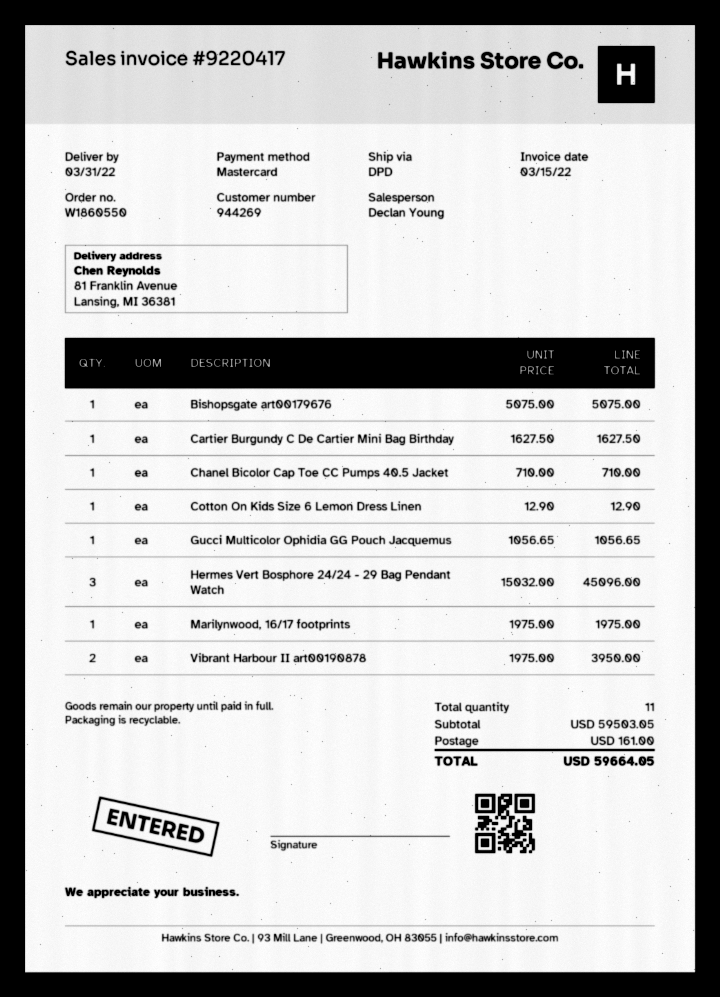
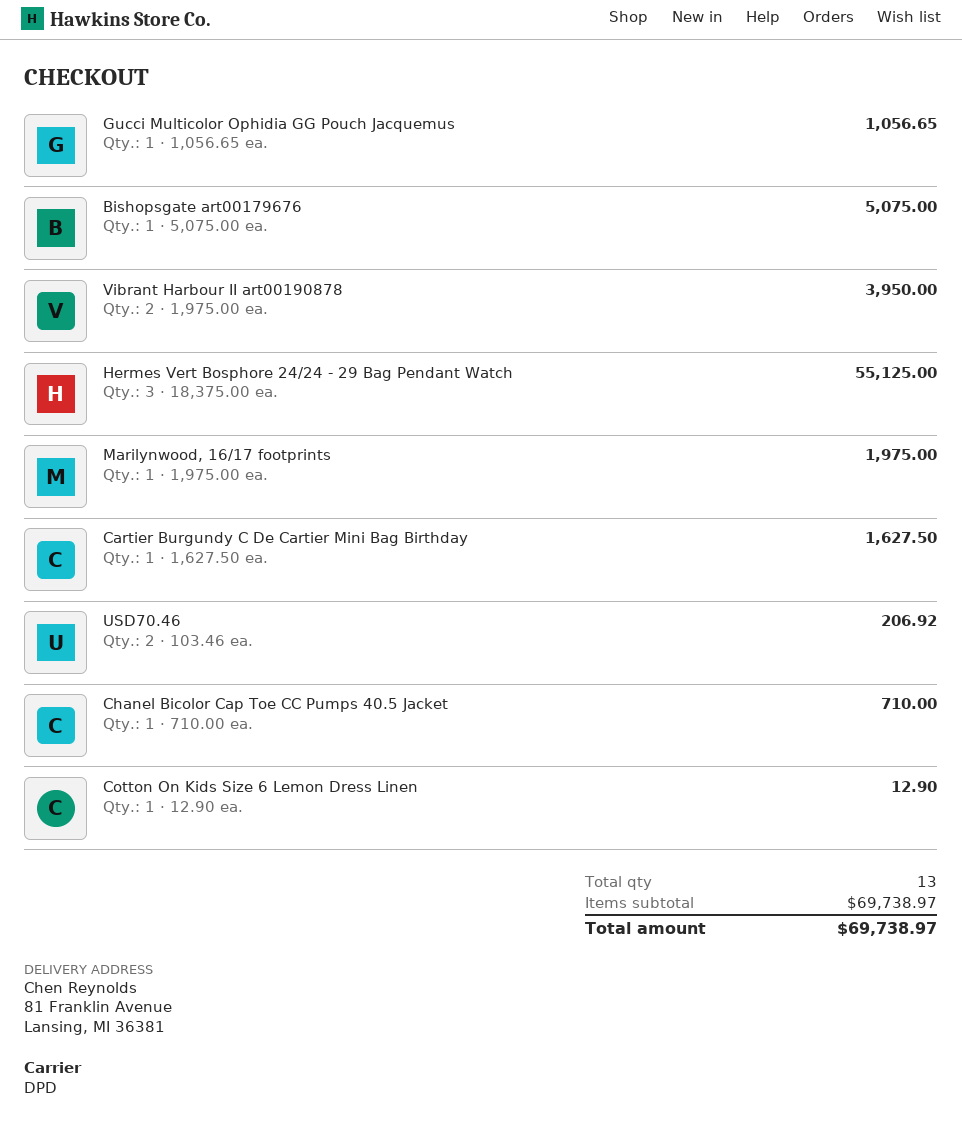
Hermes Vert Bosphore 24/24 - 29 Bag Pendant Watch: 3 x 15032.00 = 45096.00 -> 3 x 18375.00 = 55125.00
USD70.46: none -> 2 x 103.46 = 206.92
total quantity: 11 -> 13
subtotal: 59503.05 -> 69738.97
shipping: 161.00 -> none
total: 59664.05 -> 69738.97

